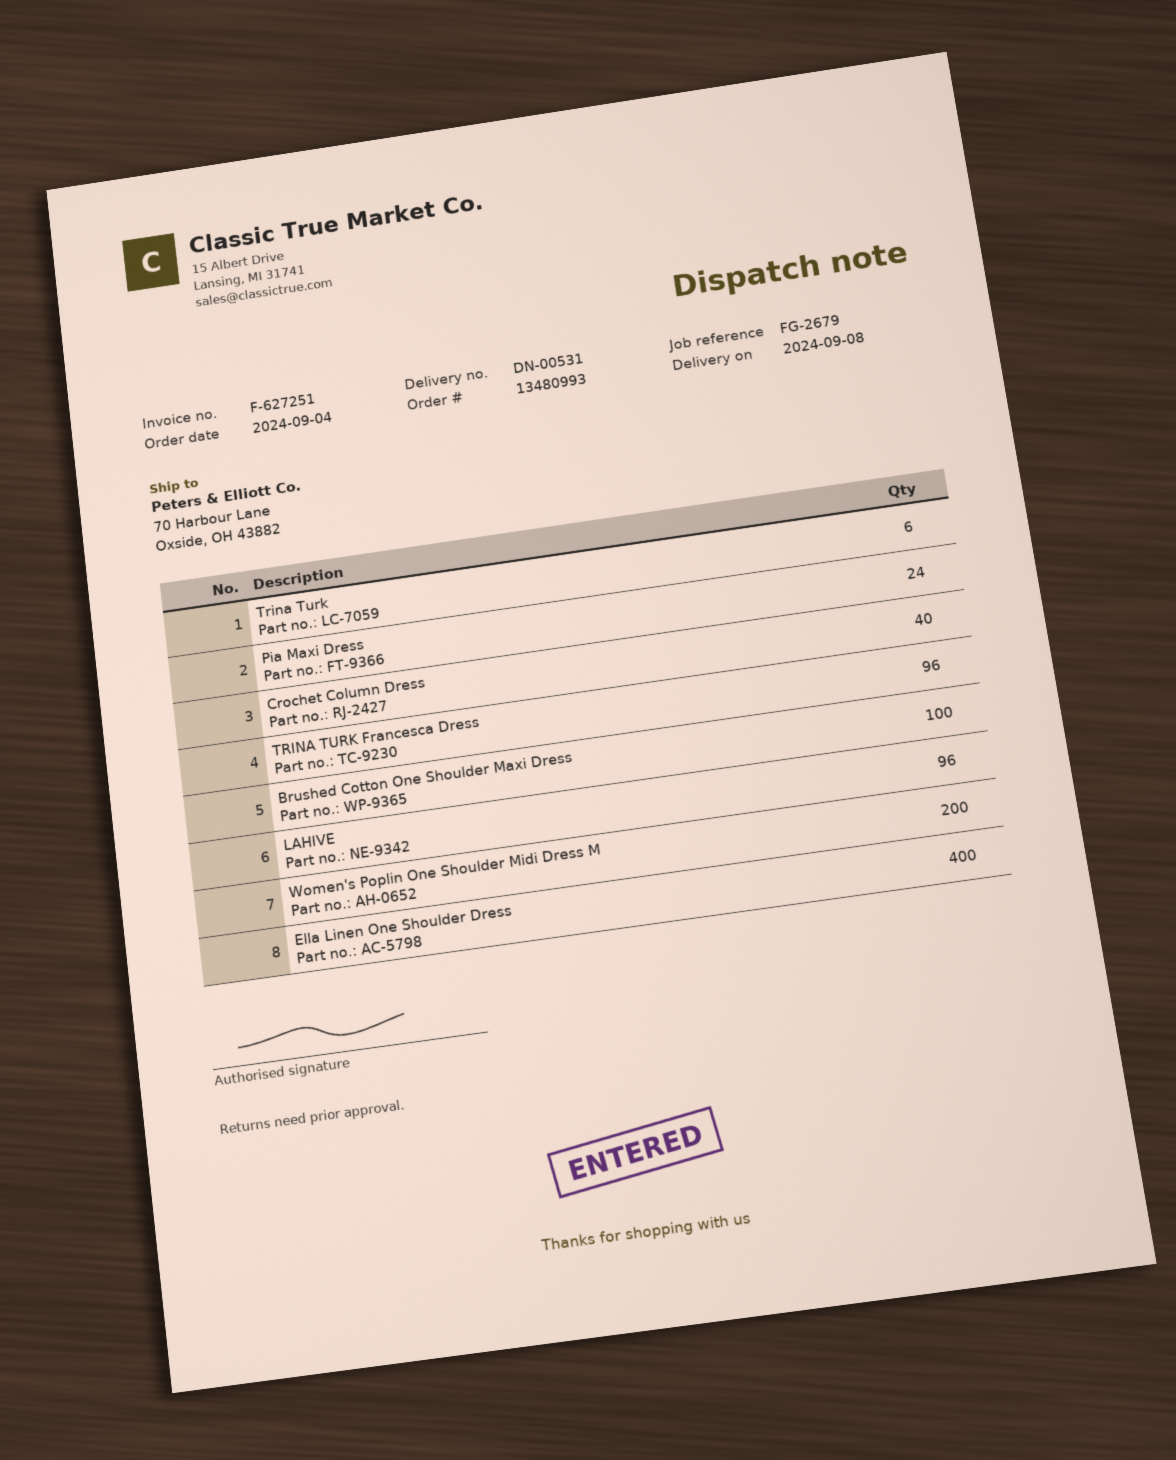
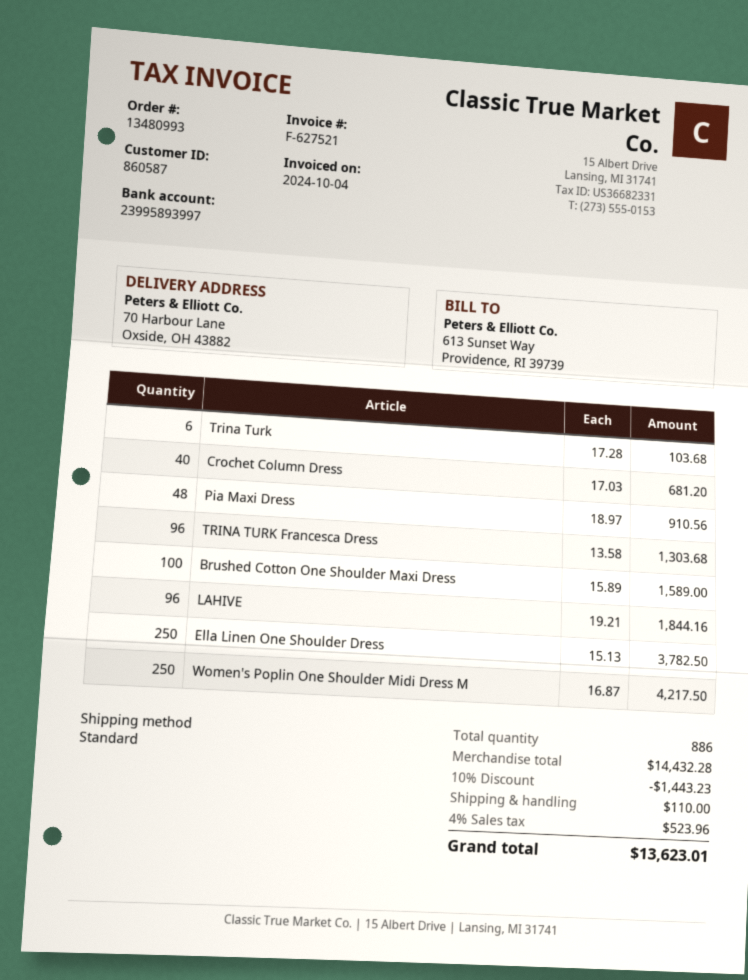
invoice number: F-627251 -> F-627521
Pia Maxi Dress: 24 -> 48
Women's Poplin One Shoulder Midi Dress M: 200 -> 250
Ella Linen One Shoulder Dress: 400 -> 250

